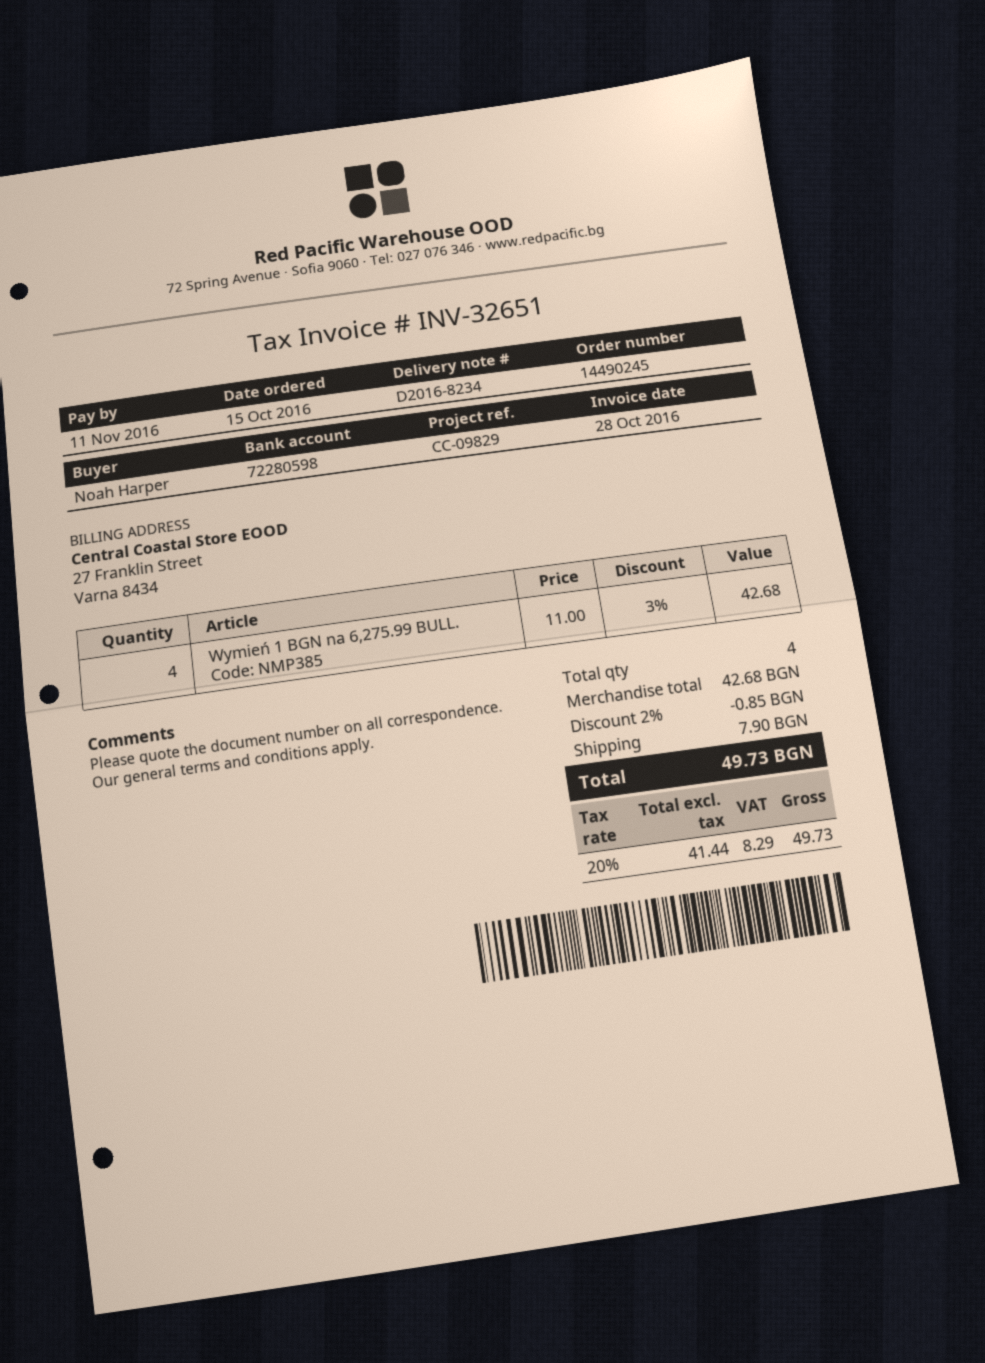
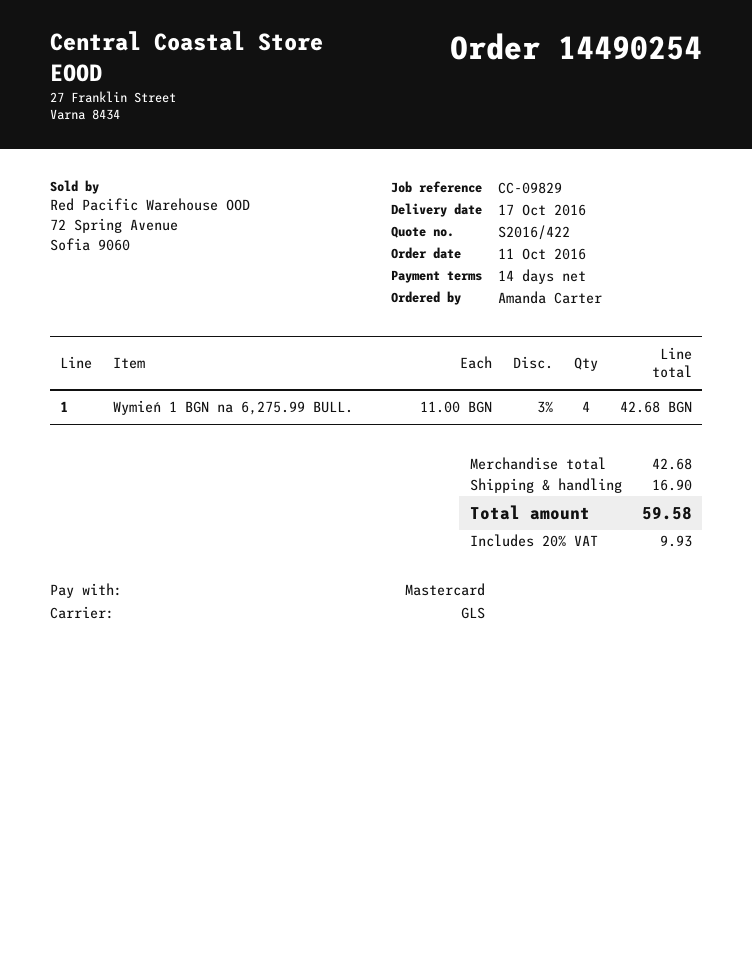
order number: 14490245 -> 14490254
order date: 2016-10-15 -> 2016-10-11
ordered by: Noah Harper -> Amanda Carter
discount: 2% = 0.85 -> none
shipping: 7.90 -> 16.90
tax: 20% = 8.29 -> 20% = 9.93
total: 49.73 -> 59.58

